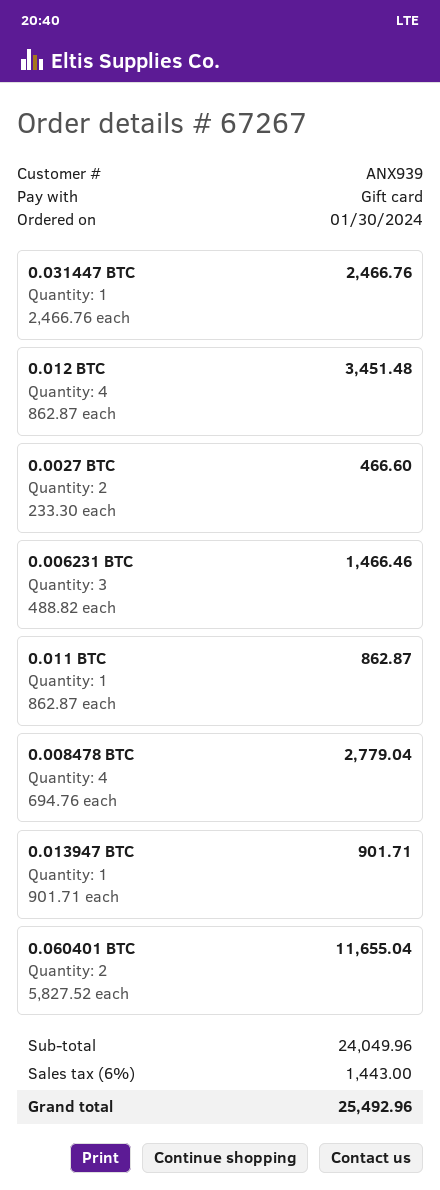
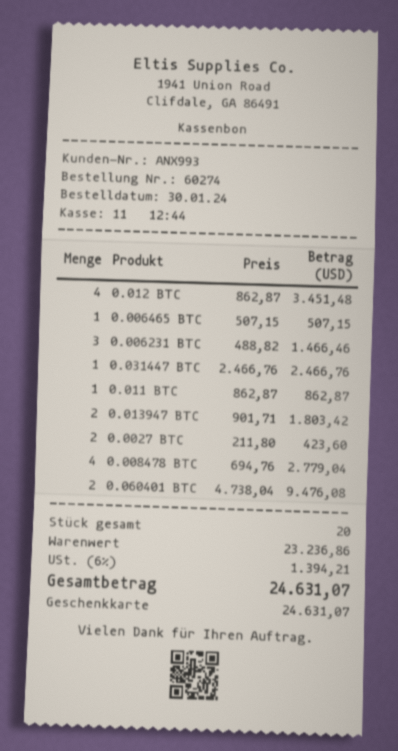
order number: 67267 -> 60274
customer number: ANX939 -> ANX993
0.0027 BTC: 2 x 233.30 = 466.60 -> 2 x 211.80 = 423.60
0.013947 BTC: 1 x 901.71 = 901.71 -> 2 x 901.71 = 1803.42
0.060401 BTC: 2 x 5827.52 = 11655.04 -> 2 x 4738.04 = 9476.08
0.006465 BTC: none -> 1 x 507.15 = 507.15
subtotal: 24049.96 -> 23236.86
tax: 6% = 1443.00 -> 6% = 1394.21
total: 25492.96 -> 24631.07

